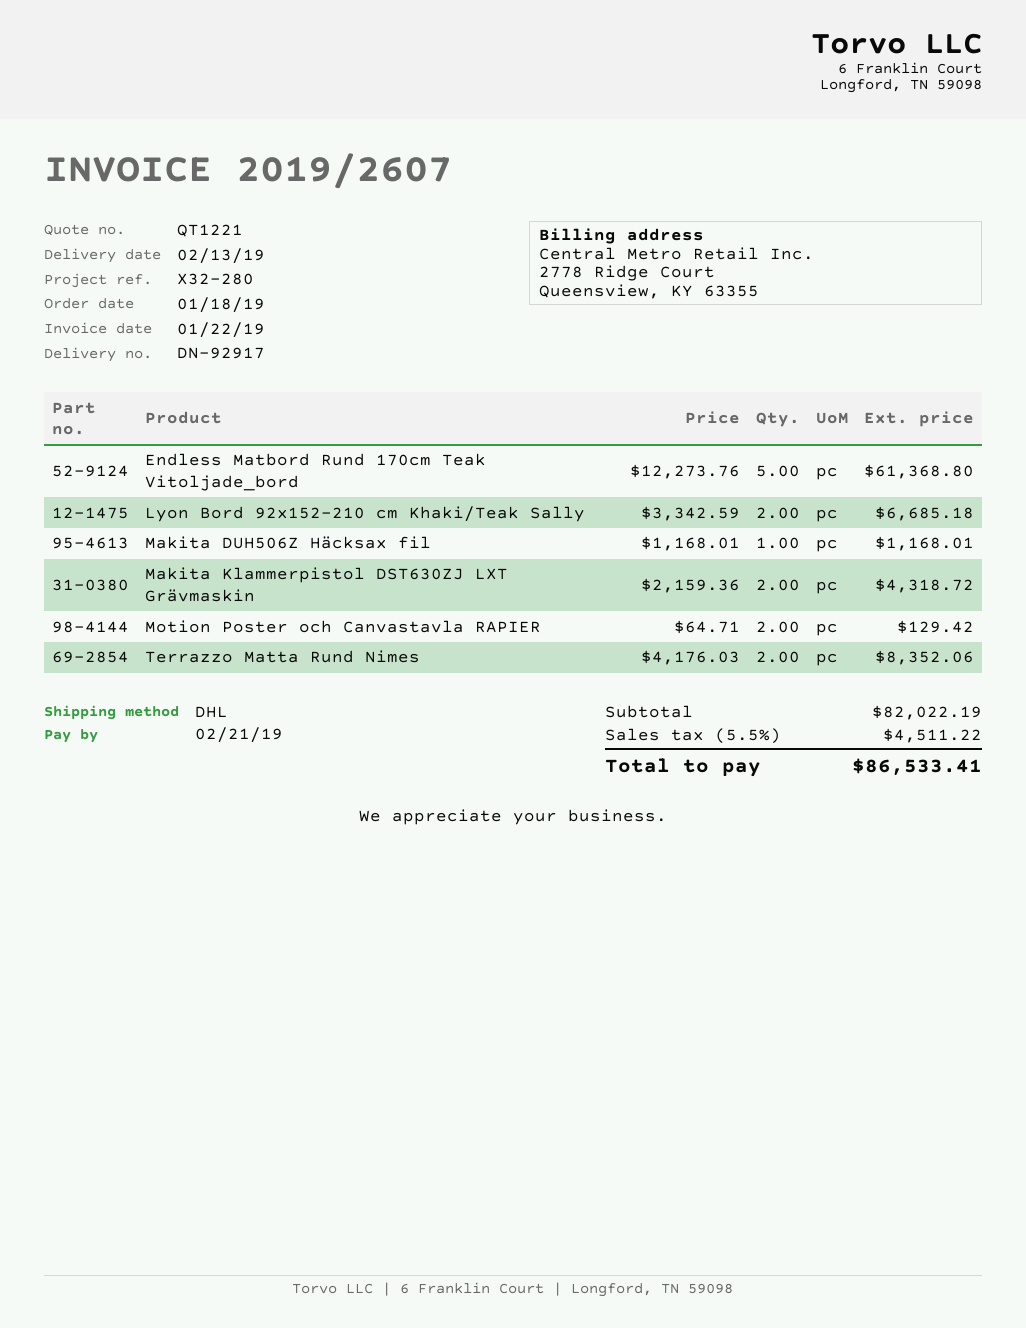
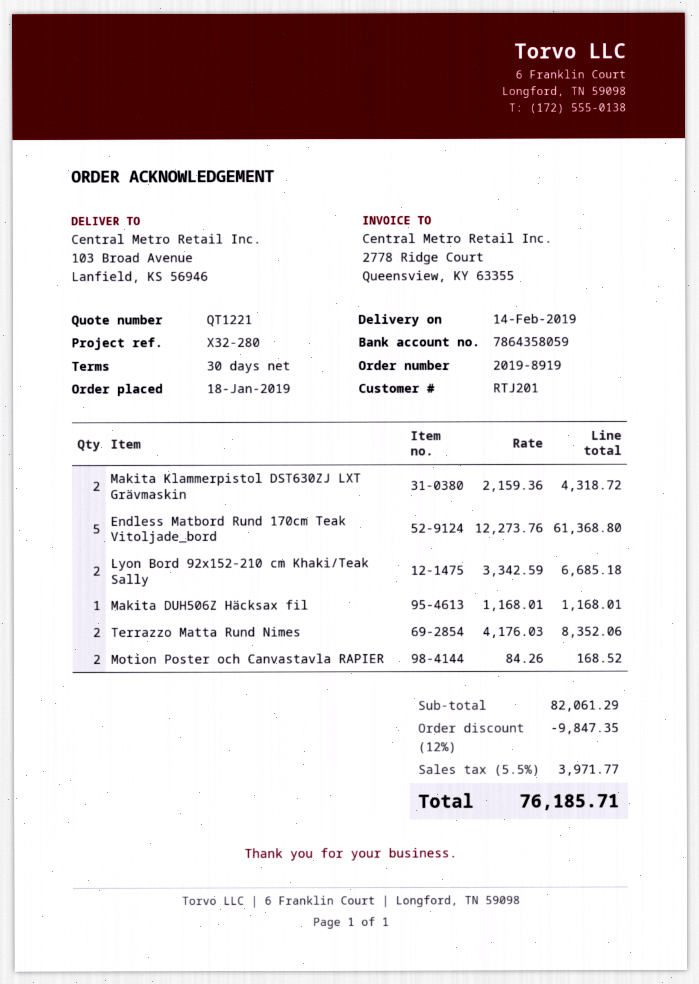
delivery date: 2019-02-13 -> 2019-02-14
Motion Poster och Canvastavla RAPIER: 2 x 64.71 = 129.42 -> 2 x 84.26 = 168.52
subtotal: 82022.19 -> 82061.29
discount: none -> 12% = 9847.35
tax: 5.5% = 4511.22 -> 5.5% = 3971.77
total: 86533.41 -> 76185.71

